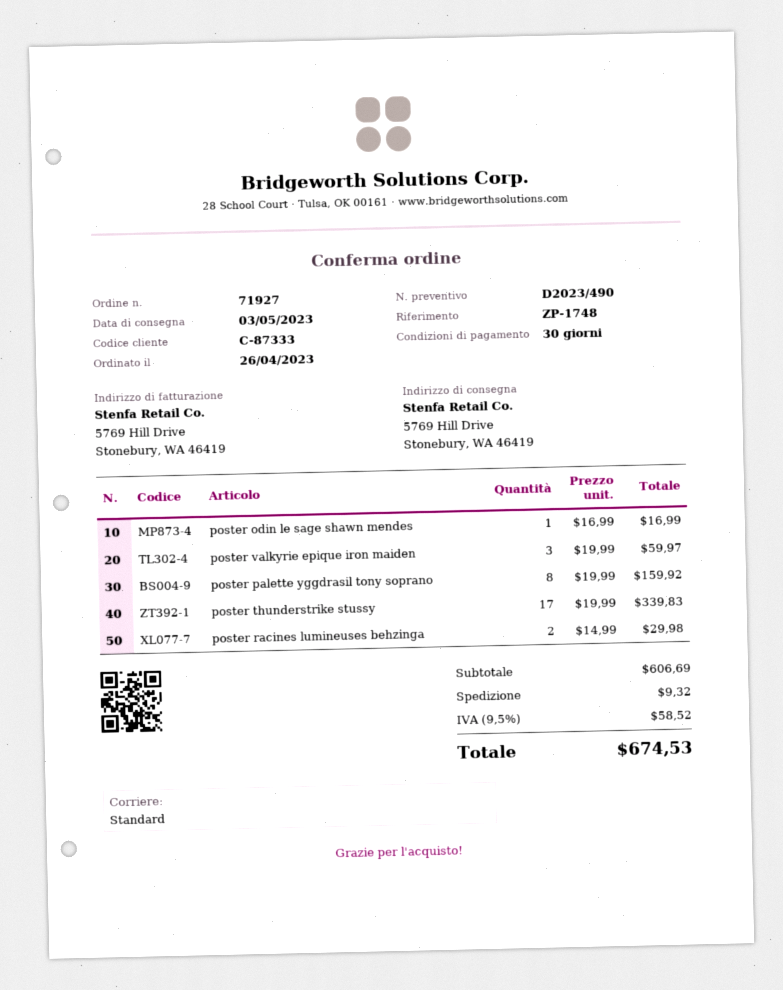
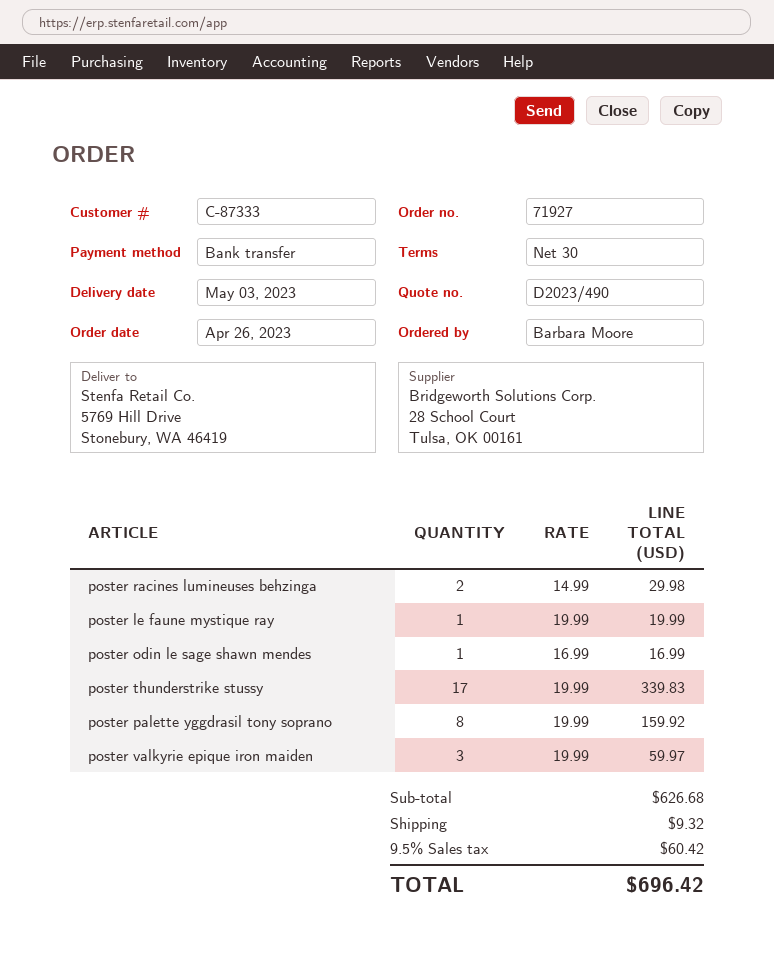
poster le faune mystique ray: none -> 1 x 19.99 = 19.99
subtotal: 606.69 -> 626.68
tax: 9.5% = 58.52 -> 9.5% = 60.42
total: 674.53 -> 696.42

